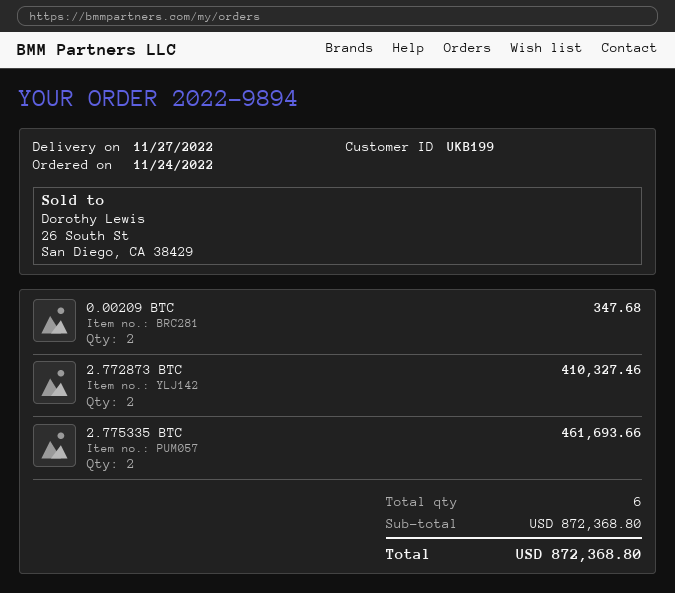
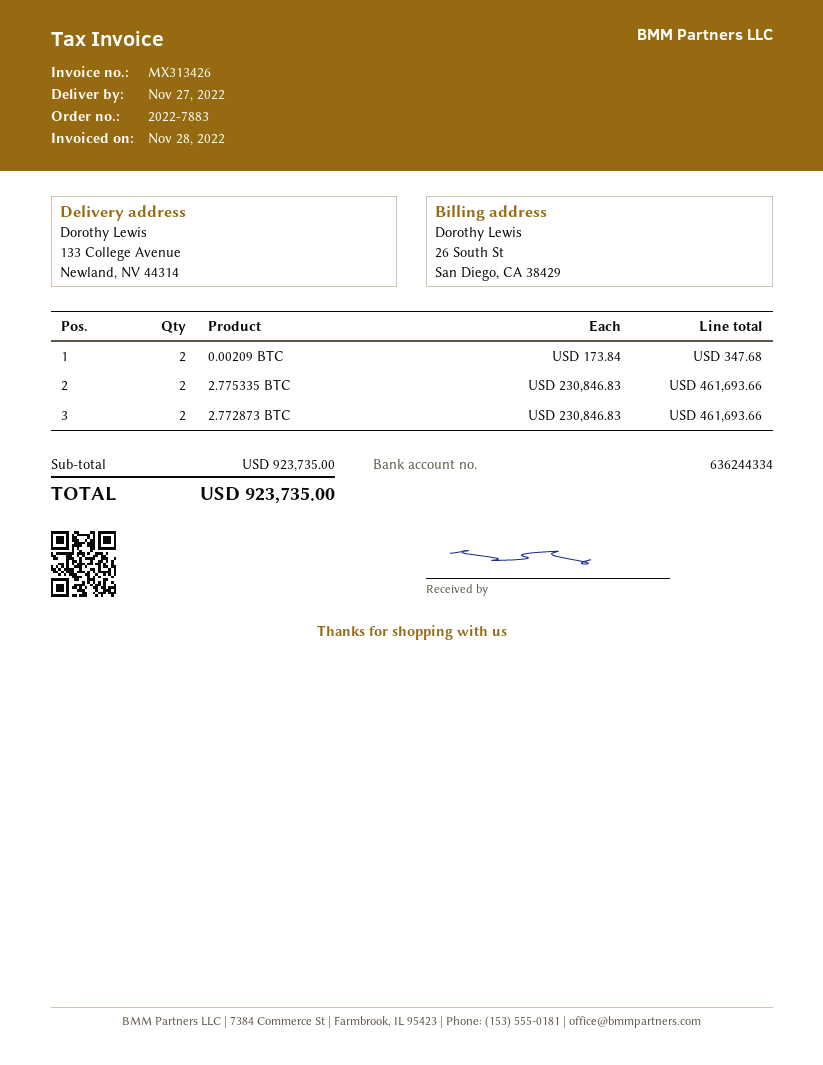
order number: 2022-9894 -> 2022-7883
2.772873 BTC: 2 for 410327.46 -> 2 for 461693.66
subtotal: 872368.80 -> 923735.00
total: 872368.80 -> 923735.00

